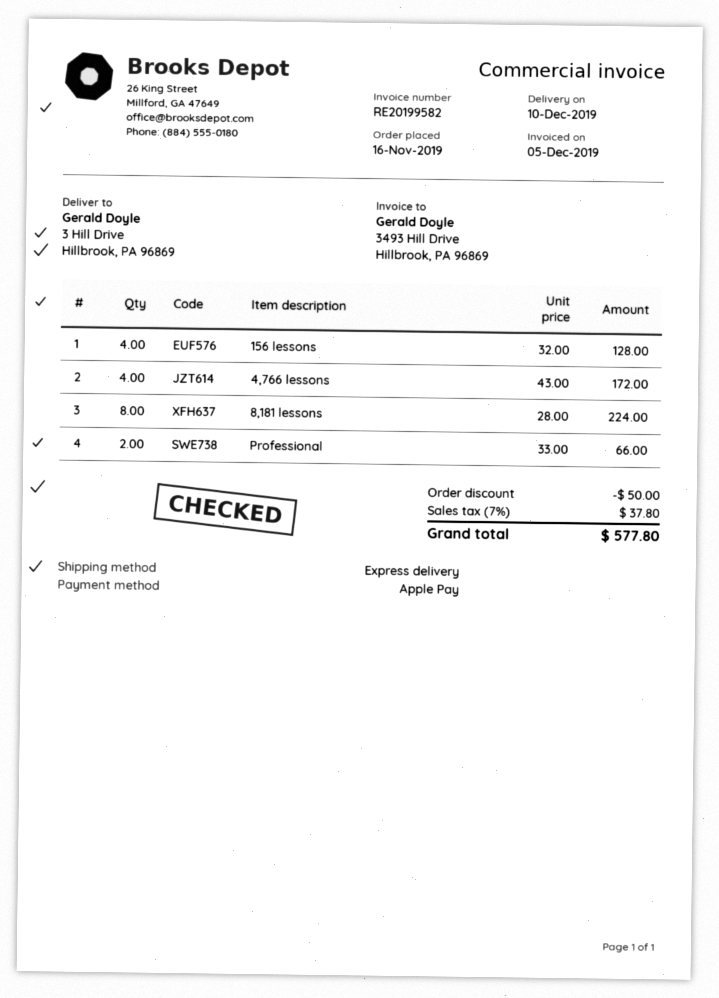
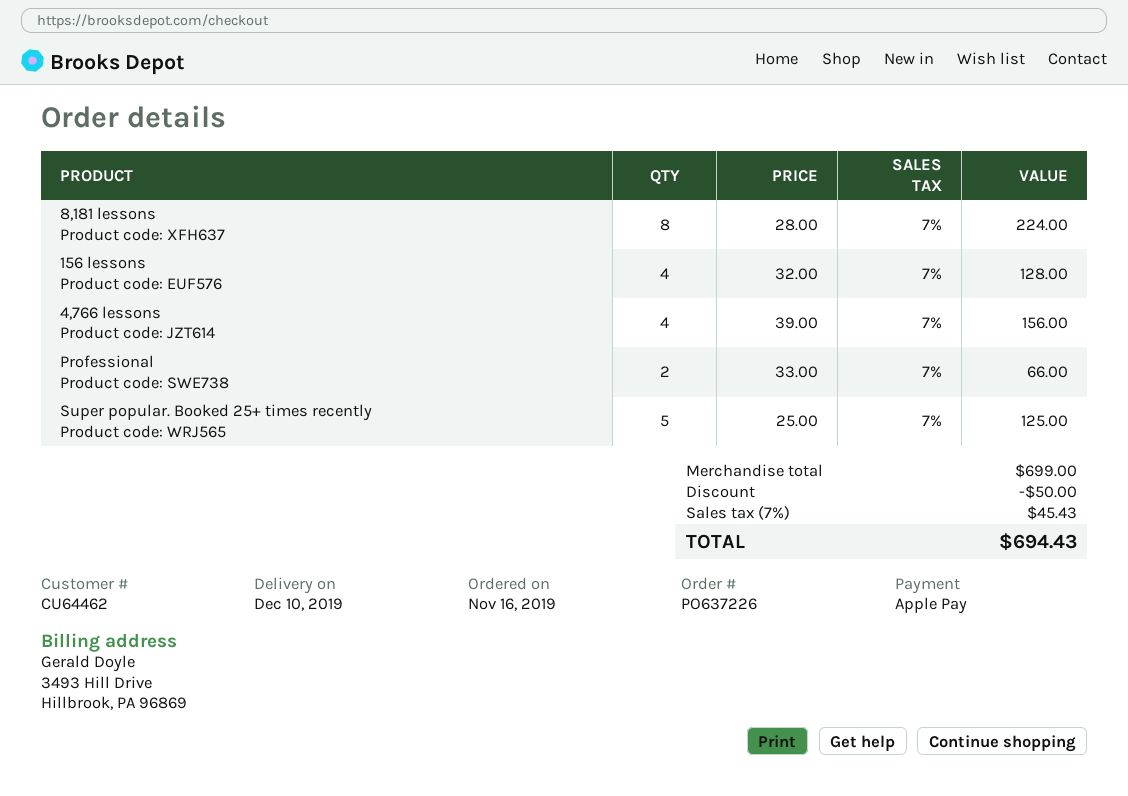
4,766 lessons: 4 x 43.00 = 172.00 -> 4 x 39.00 = 156.00
Super popular. Booked 25+ times recently: none -> 5 x 25.00 = 125.00
tax: 7% = 37.80 -> 7% = 45.43
total: 577.80 -> 694.43

